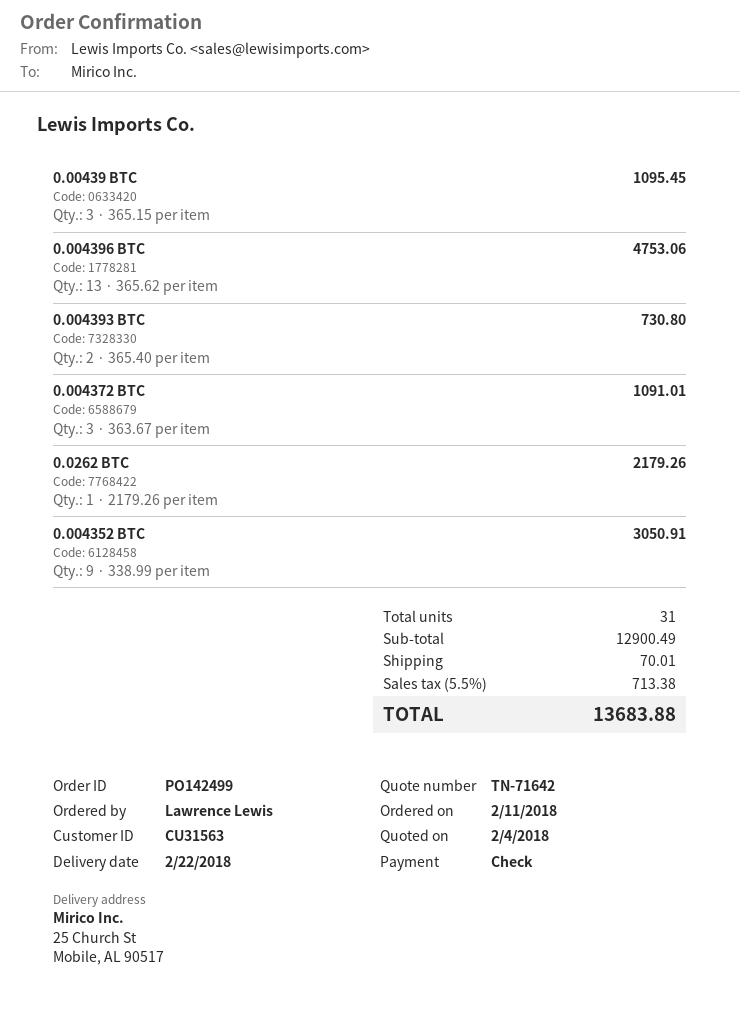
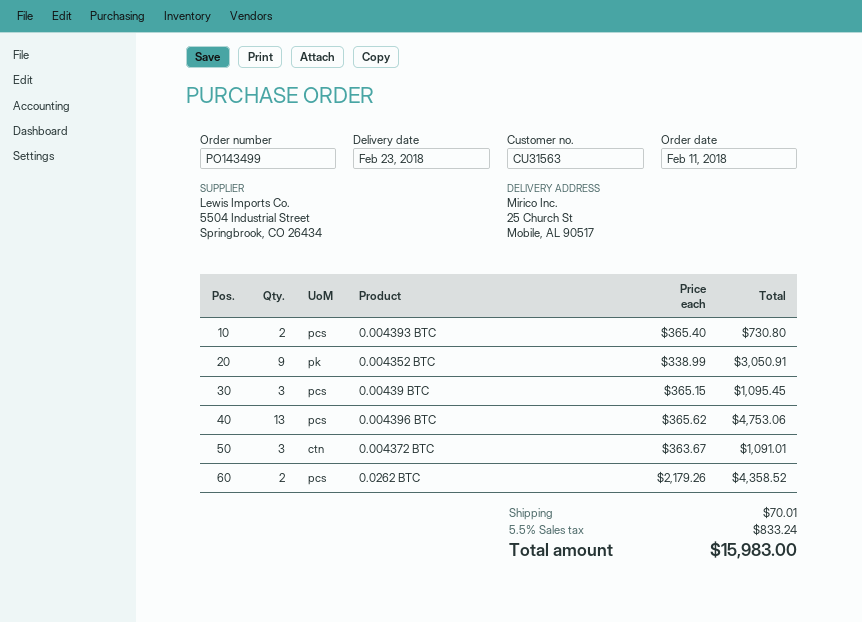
order number: PO142499 -> PO143499
delivery date: 2018-02-22 -> 2018-02-23
0.0262 BTC: 1 x 2179.26 = 2179.26 -> 2 x 2179.26 = 4358.52
tax: 5.5% = 713.38 -> 5.5% = 833.24
total: 13683.88 -> 15983.00

